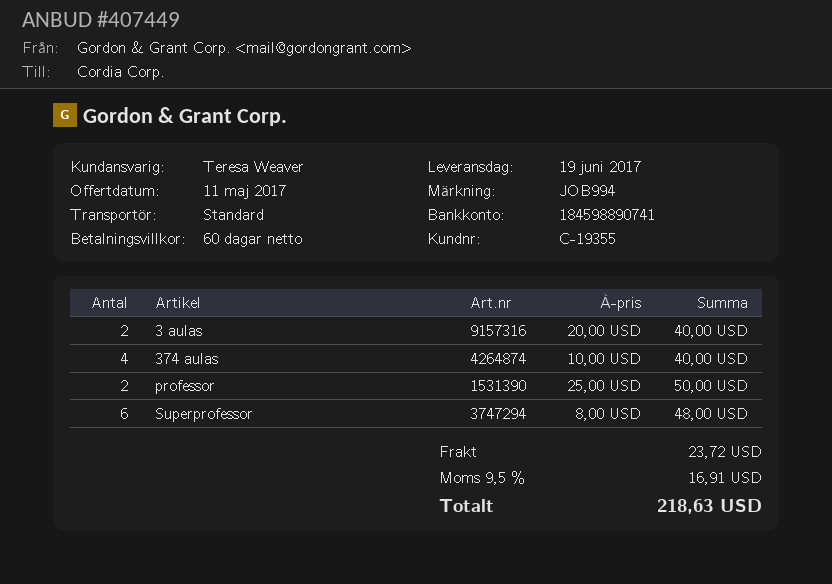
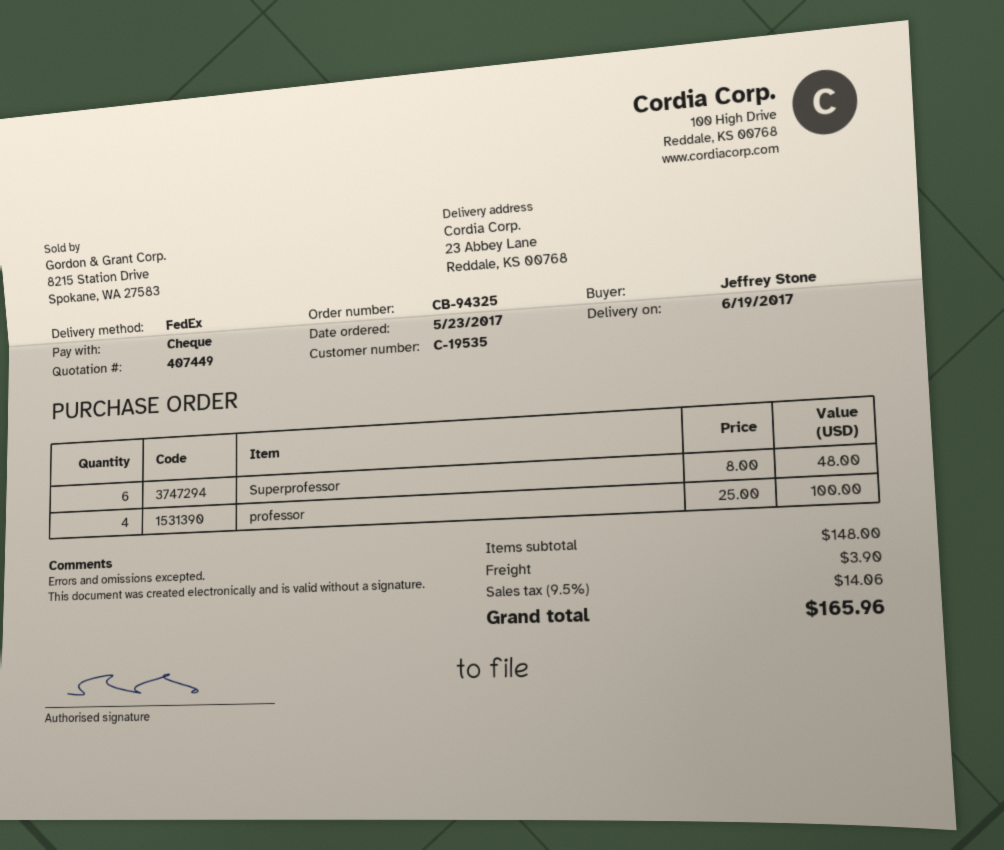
customer number: C-19355 -> C-19535
shipping method: standard -> FedEx
3 aulas: 2 x 20.00 = 40.00 -> none
374 aulas: 4 x 10.00 = 40.00 -> none
professor: 2 x 25.00 = 50.00 -> 4 x 25.00 = 100.00
shipping: 23.72 -> 3.90
tax: 9.5% = 16.91 -> 9.5% = 14.06
total: 218.63 -> 165.96

